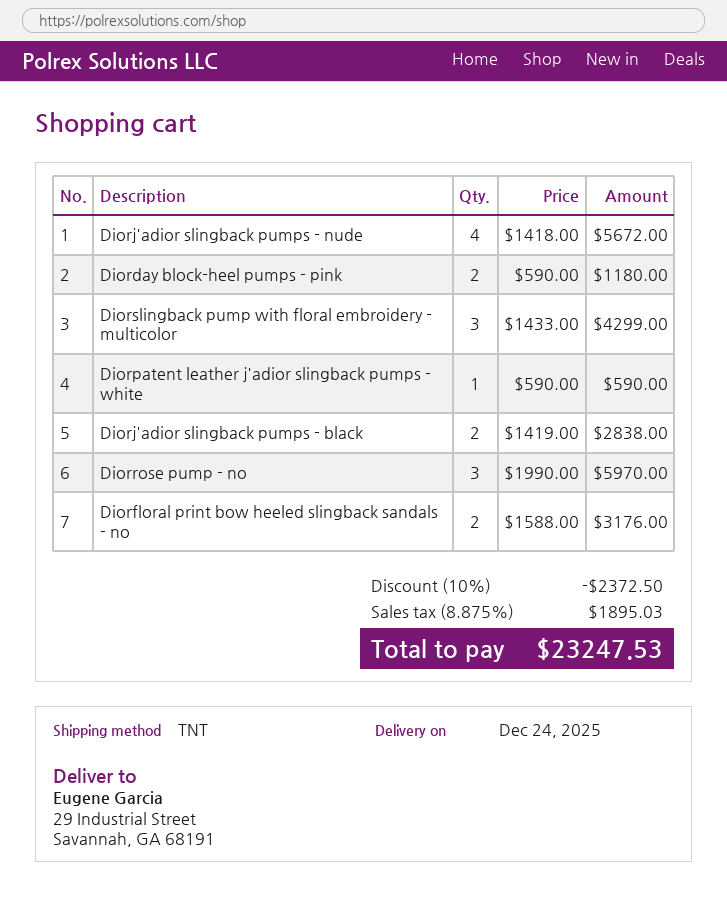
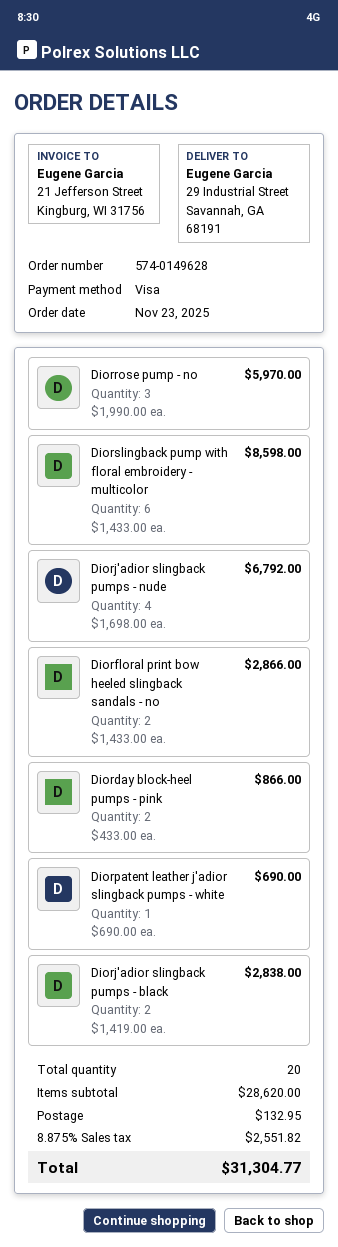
Diorj'adior slingback pumps - nude: 4 x 1418.00 = 5672.00 -> 4 x 1698.00 = 6792.00
Diorday block-heel pumps - pink: 2 x 590.00 = 1180.00 -> 2 x 433.00 = 866.00
Diorslingback pump with floral embroidery - multicolor: 3 x 1433.00 = 4299.00 -> 6 x 1433.00 = 8598.00
Diorpatent leather j'adior slingback pumps - white: 1 x 590.00 = 590.00 -> 1 x 690.00 = 690.00
Diorfloral print bow heeled slingback sandals - no: 2 x 1588.00 = 3176.00 -> 2 x 1433.00 = 2866.00
discount: 10% = 2372.50 -> none
shipping: none -> 132.95
tax: 8.875% = 1895.03 -> 8.875% = 2551.82
total: 23247.53 -> 31304.77

